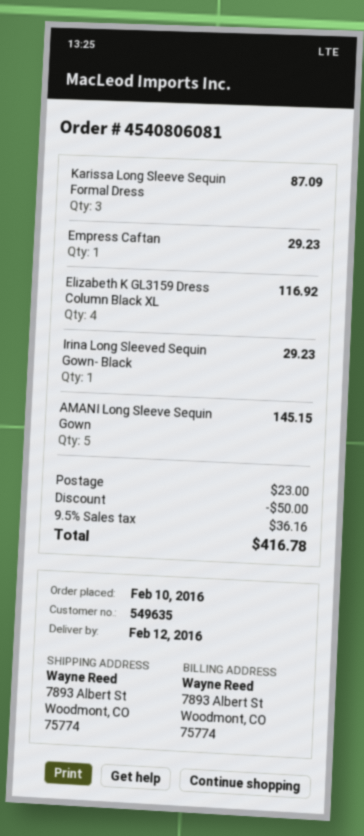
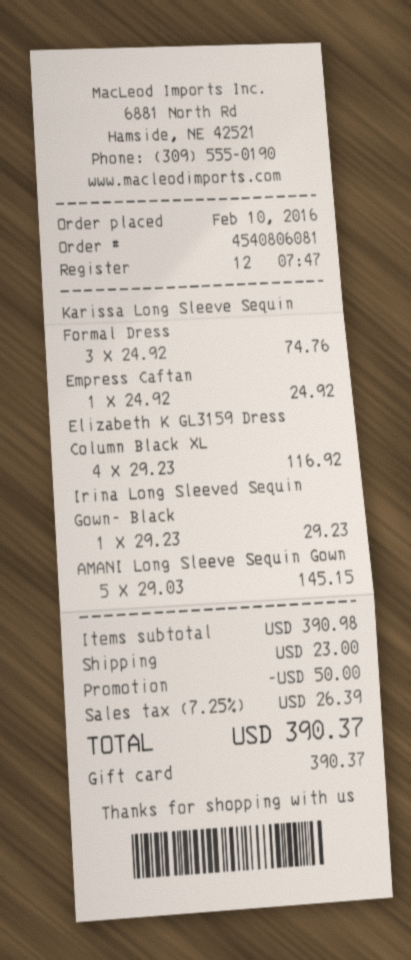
Karissa Long Sleeve Sequin Formal Dress: 3 for 87.09 -> 3 for 74.76
Empress Caftan: 1 for 29.23 -> 1 for 24.92
tax: 9.5% = 36.16 -> 7.25% = 26.39
total: 416.78 -> 390.37

